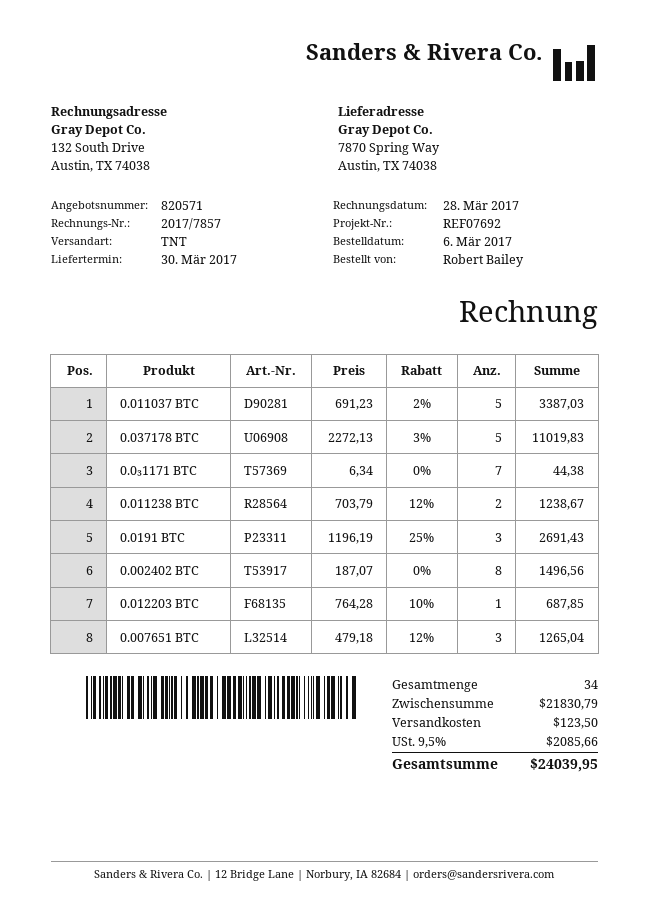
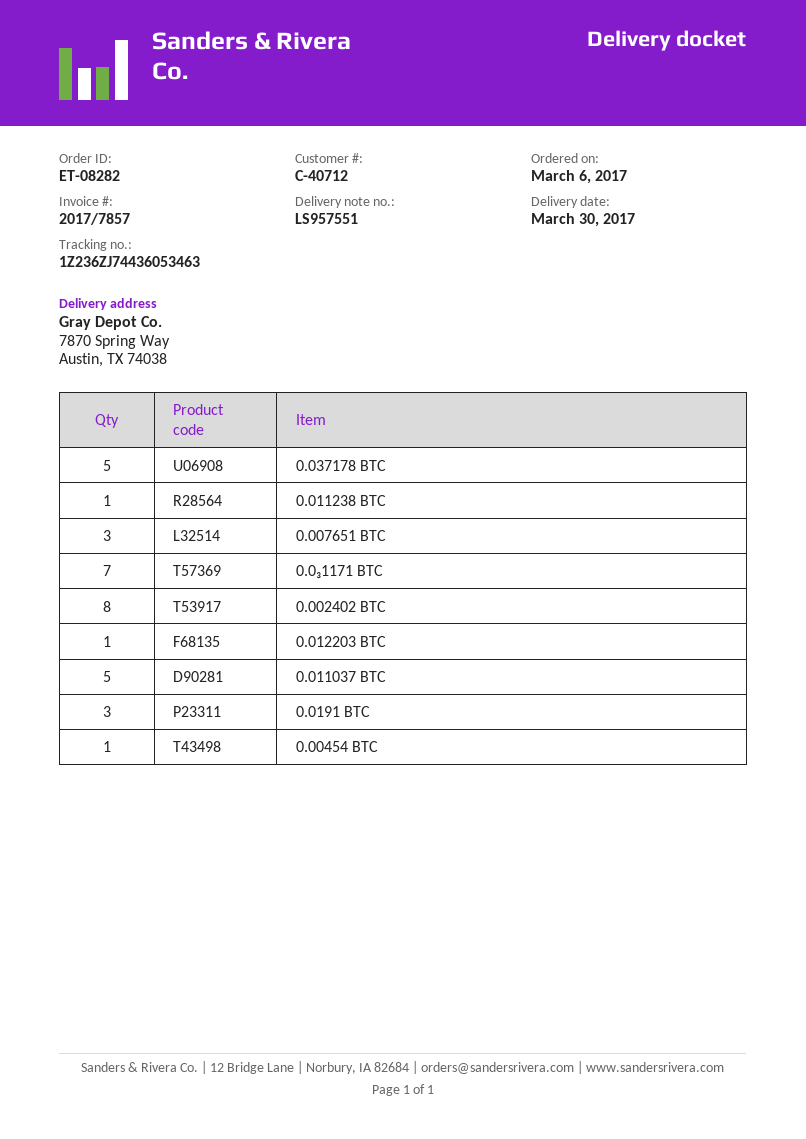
0.011238 BTC: 2 -> 1
0.00454 BTC: none -> 1

